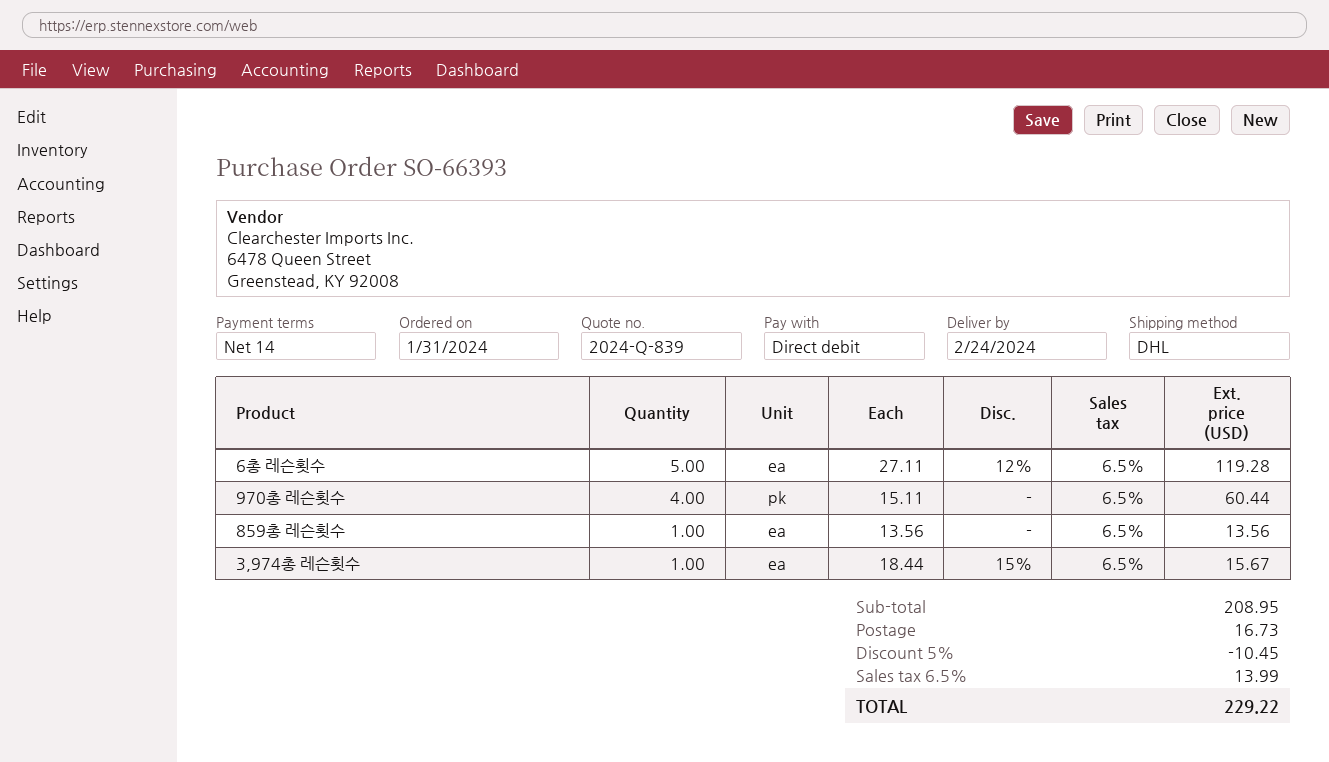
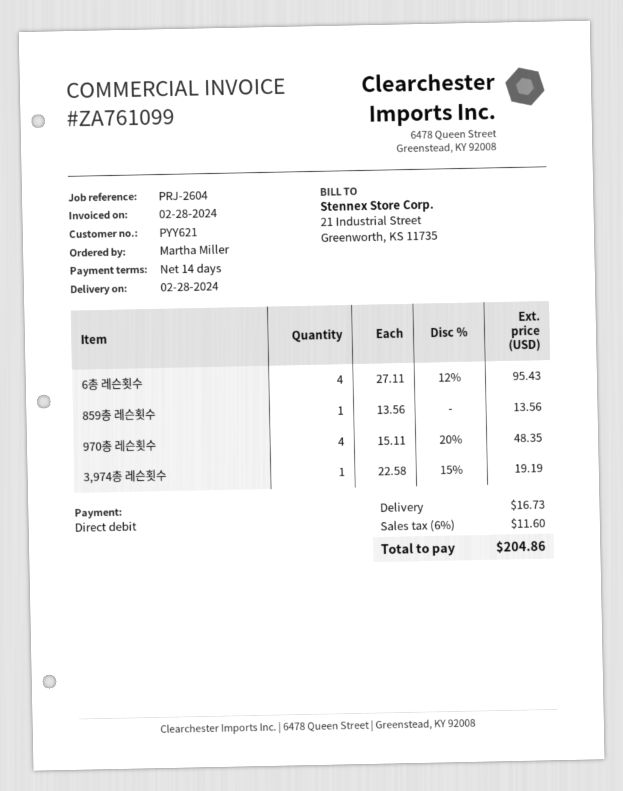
delivery date: 2024-02-24 -> 2024-02-28
6총 레슨횟수: 5 x 27.11 - 12% = 119.28 -> 4 x 27.11 - 12% = 95.43
970총 레슨횟수: 4 x 15.11 = 60.44 -> 4 x 15.11 - 20% = 48.35
3,974총 레슨횟수: 1 x 18.44 - 15% = 15.67 -> 1 x 22.58 - 15% = 19.19
discount: 5% = 10.45 -> none
tax: 6.5% = 13.99 -> 6% = 11.60
total: 229.22 -> 204.86

